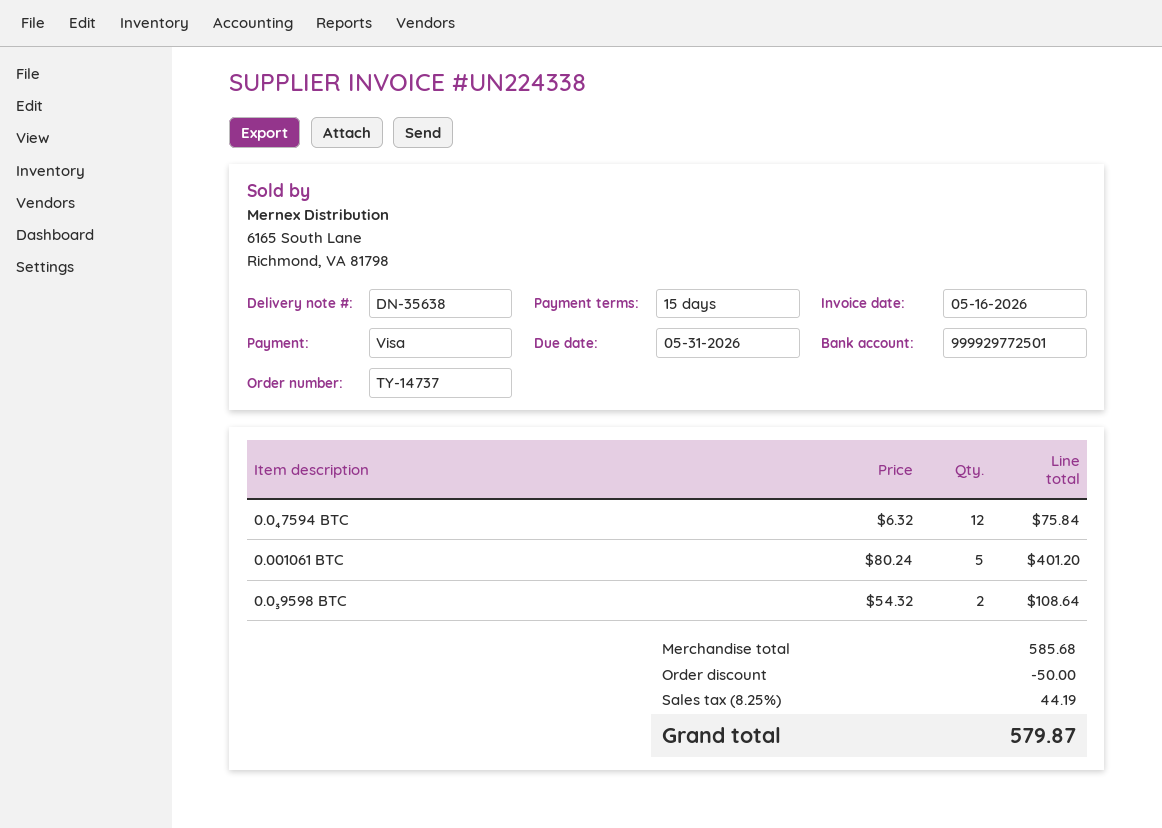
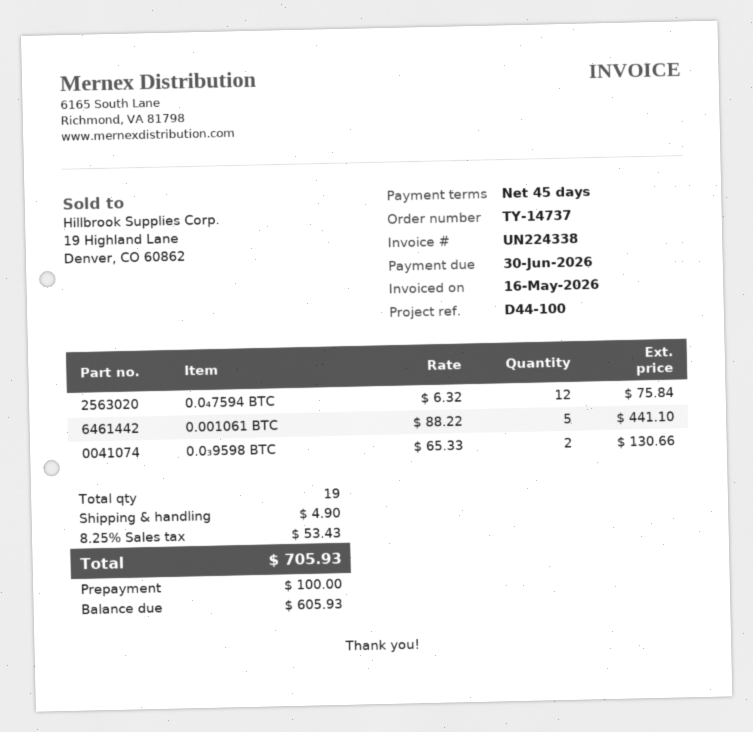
payment terms: 15 days -> 45 days
due date: 2026-05-31 -> 2026-06-30
0.001061 BTC: 5 x 80.24 = 401.20 -> 5 x 88.22 = 441.10
0.0₃9598 BTC: 2 x 54.32 = 108.64 -> 2 x 65.33 = 130.66
discount: 50.00 -> none
shipping: none -> 4.90
tax: 8.25% = 44.19 -> 8.25% = 53.43
total: 579.87 -> 705.93

